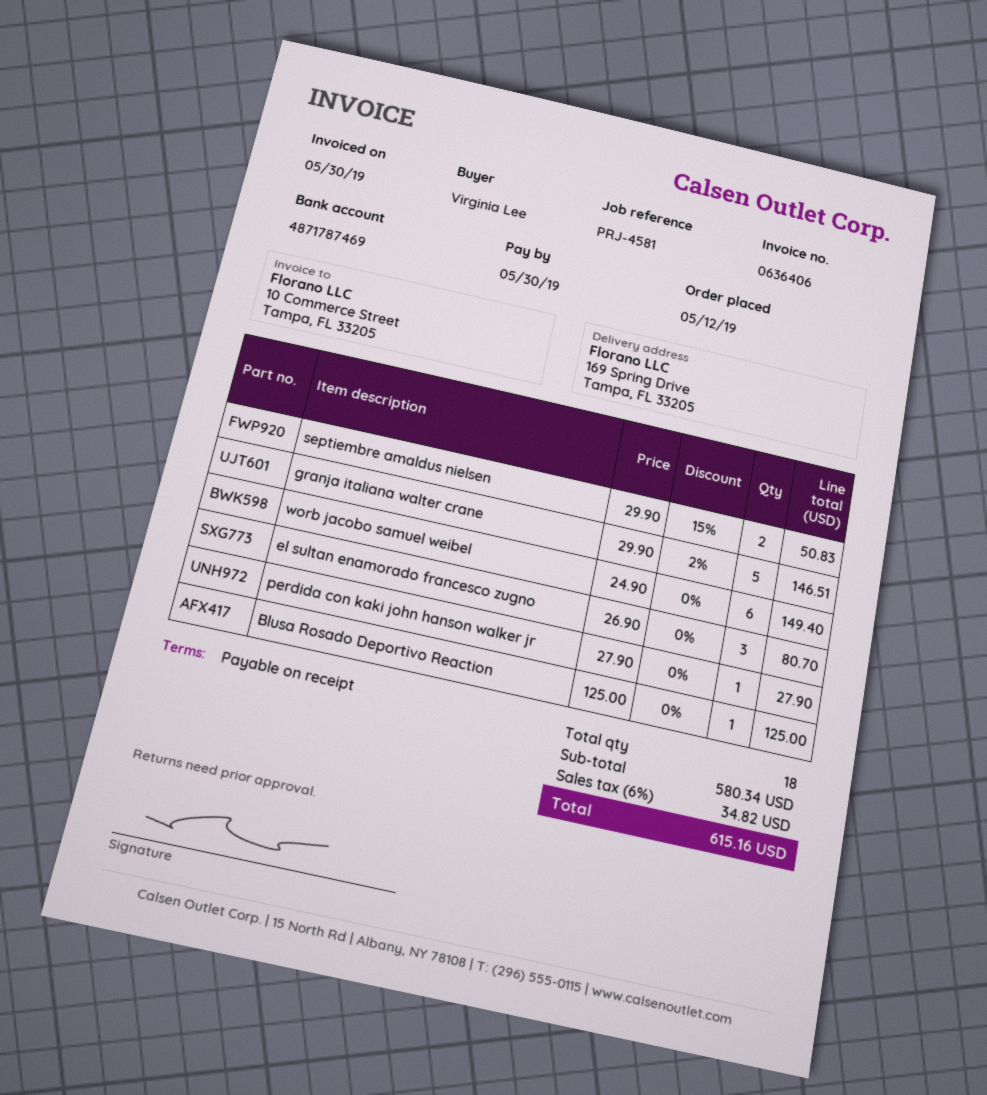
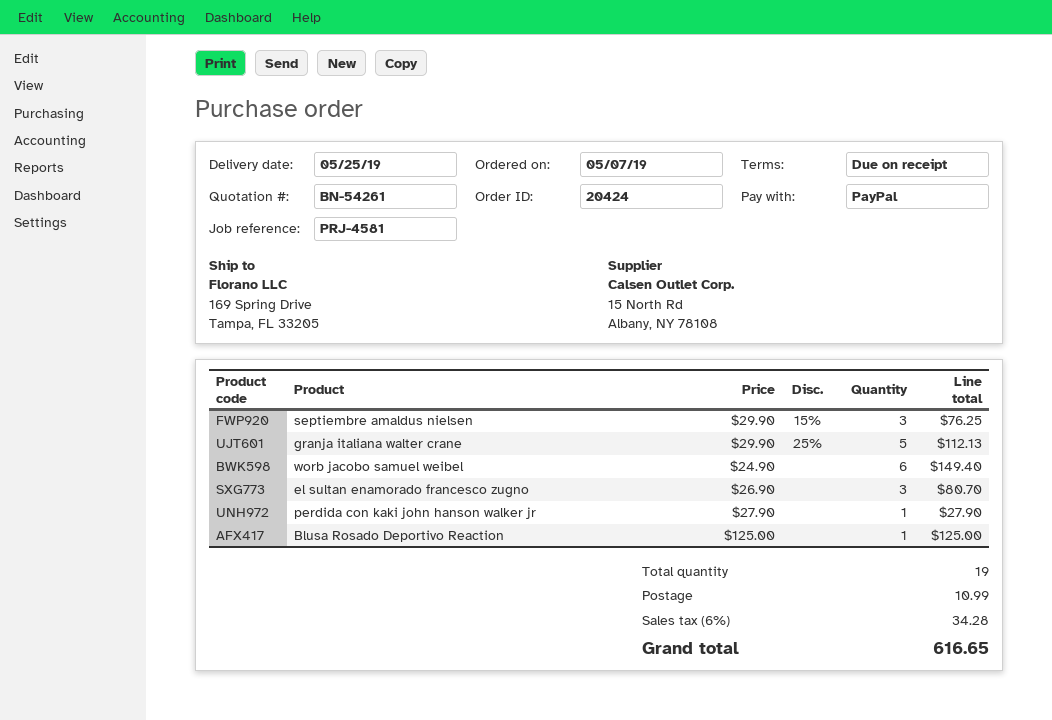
order date: 2019-05-12 -> 2019-05-07
septiembre amaldus nielsen: 2 x 29.90 - 15% = 50.83 -> 3 x 29.90 - 15% = 76.25
granja italiana walter crane: 5 x 29.90 - 2% = 146.51 -> 5 x 29.90 - 25% = 112.13
total quantity: 18 -> 19
shipping: none -> 10.99
tax: 6% = 34.82 -> 6% = 34.28
total: 615.16 -> 616.65

